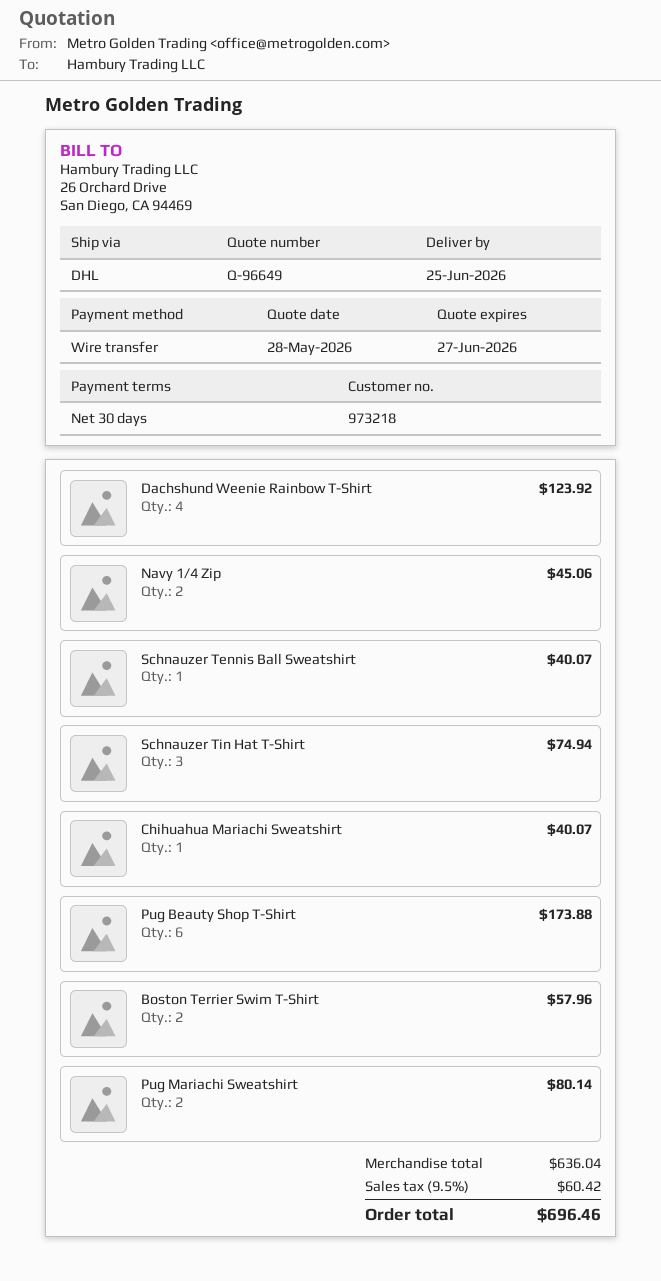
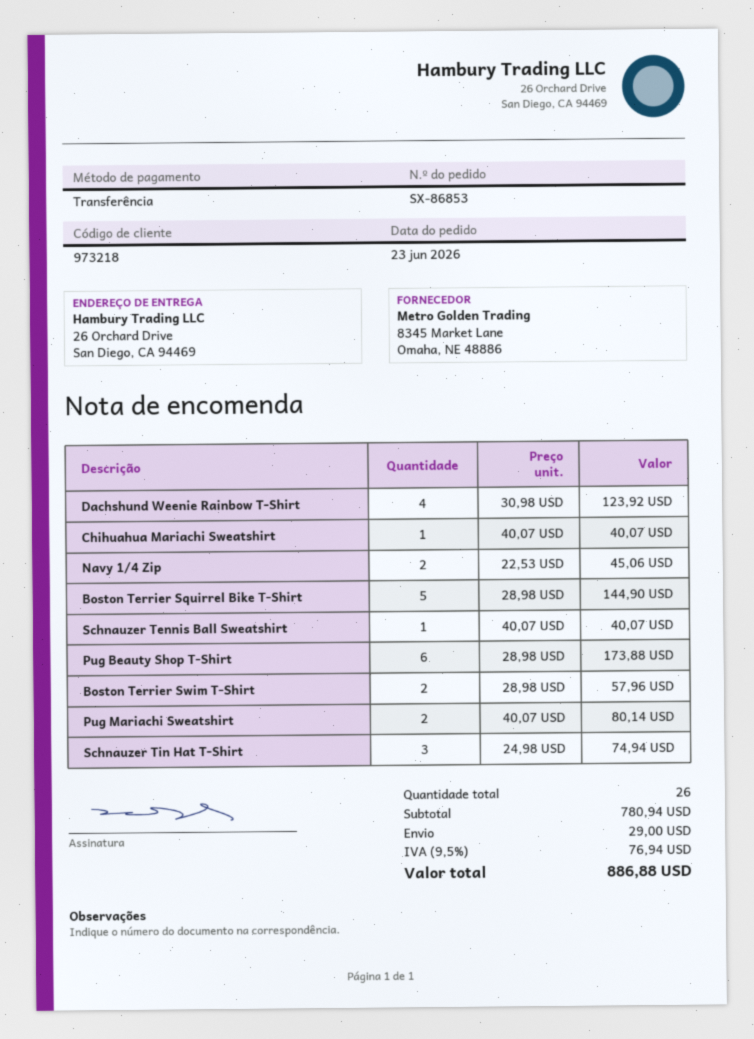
Boston Terrier Squirrel Bike T-Shirt: none -> 5 for 144.90
subtotal: 636.04 -> 780.94
shipping: none -> 29.00
tax: 9.5% = 60.42 -> 9.5% = 76.94
total: 696.46 -> 886.88

